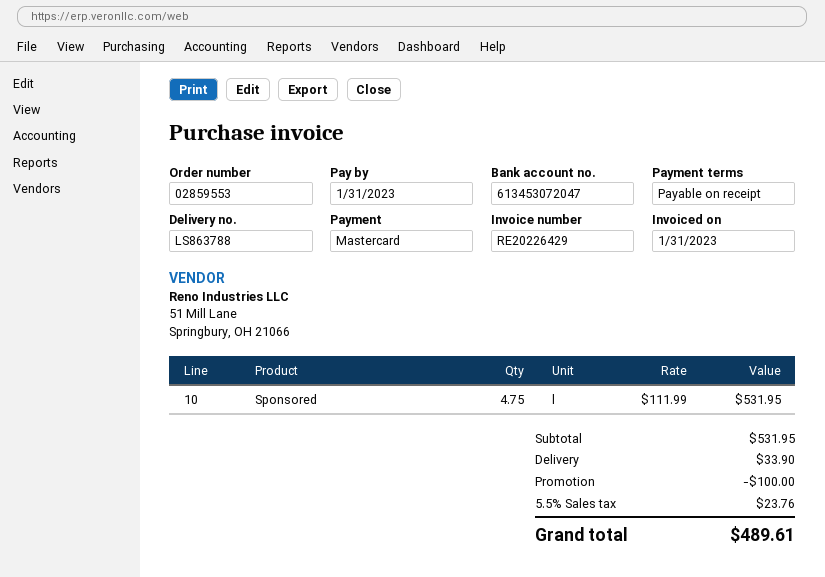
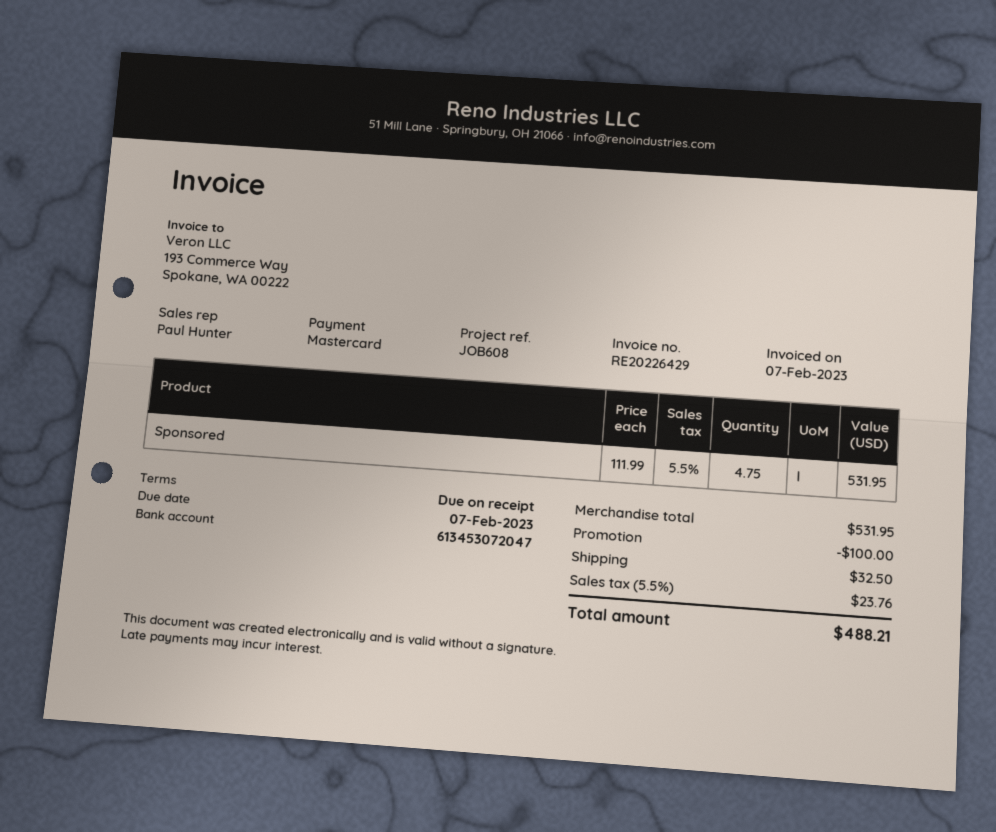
invoice date: 2023-01-31 -> 2023-02-07
due date: 2023-01-31 -> 2023-02-07
shipping: 33.90 -> 32.50
total: 489.61 -> 488.21

